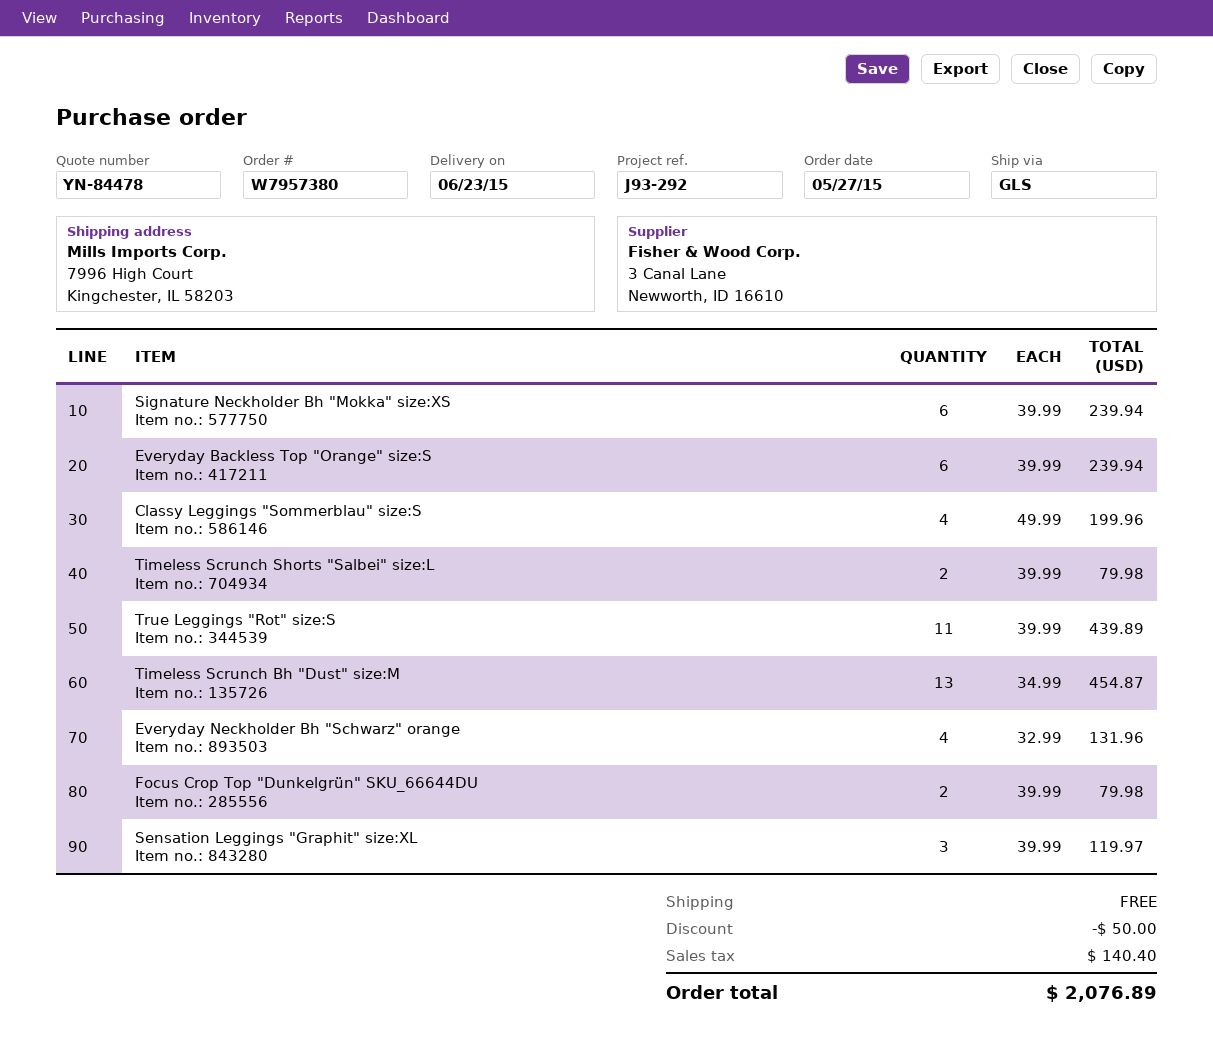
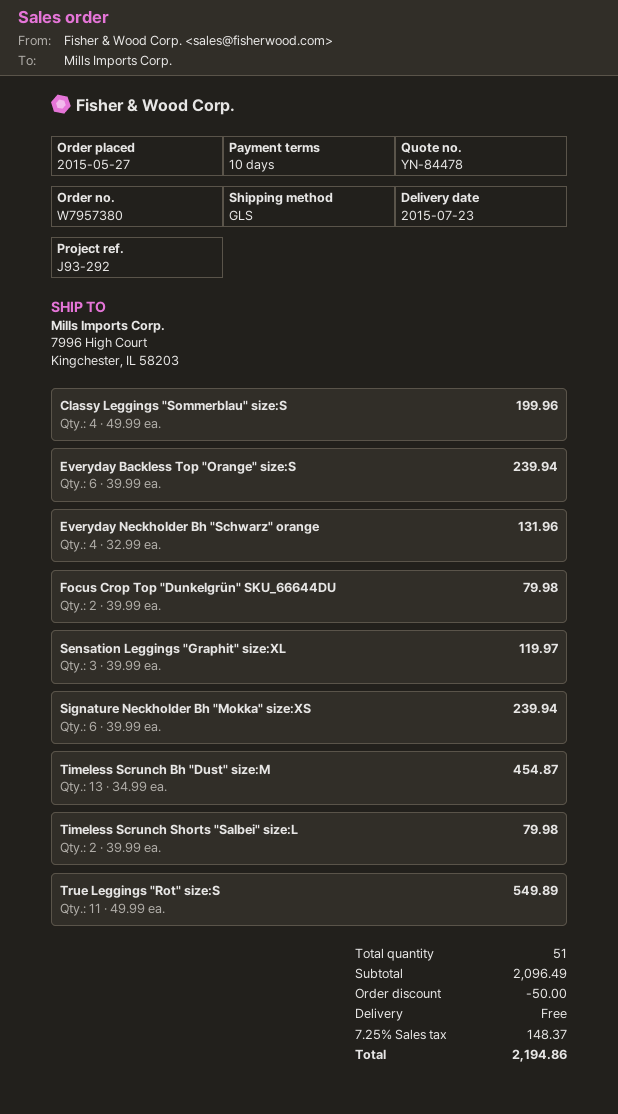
delivery date: 2015-06-23 -> 2015-07-23
True Leggings "Rot" size:S: 11 x 39.99 = 439.89 -> 11 x 49.99 = 549.89
tax: 140.40 -> 148.37
total: 2076.89 -> 2194.86

